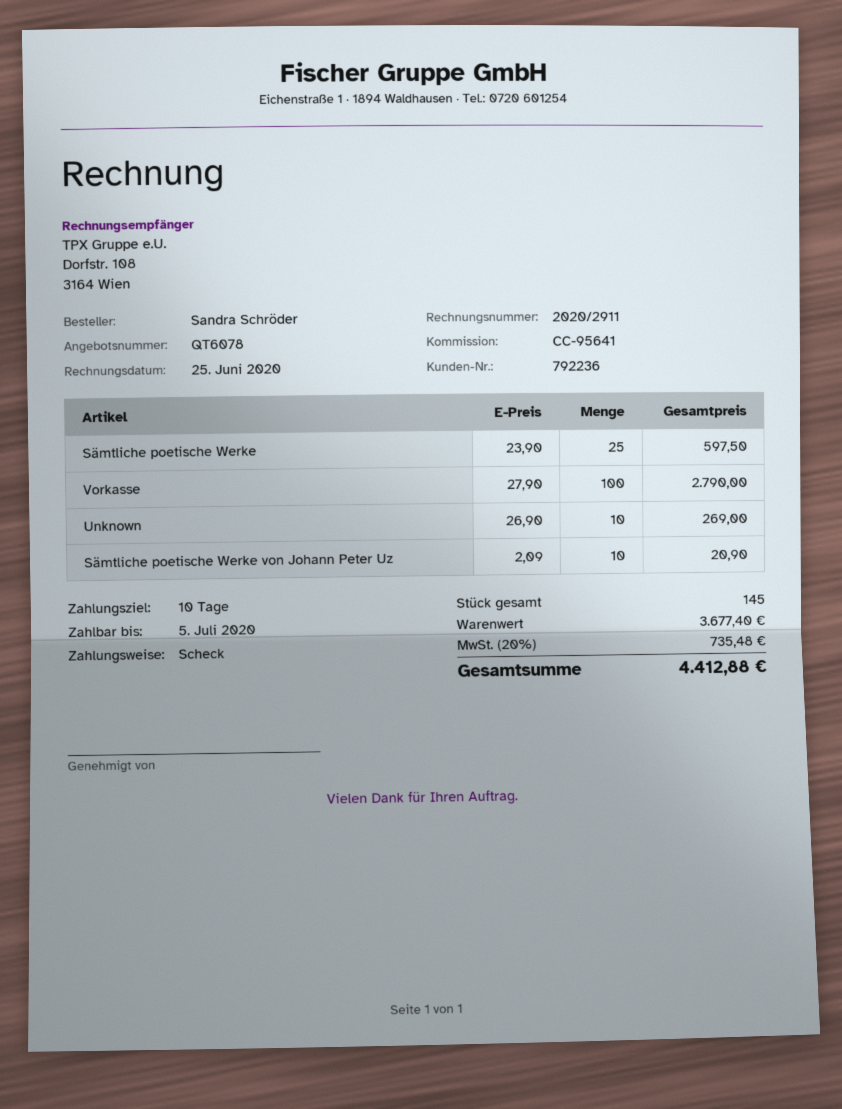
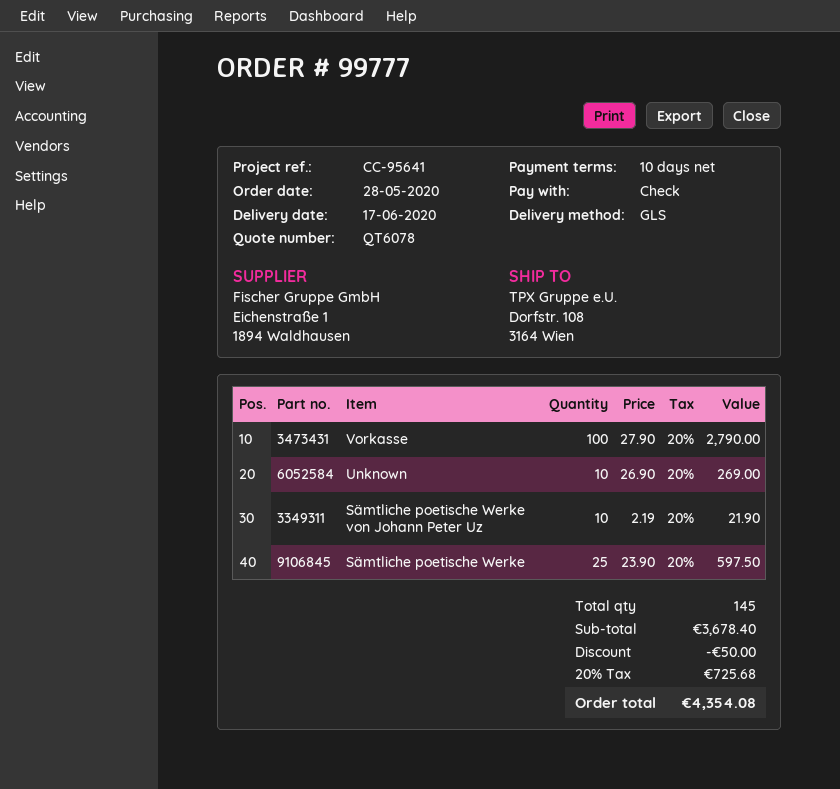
Sämtliche poetische Werke von Johann Peter Uz: 10 x 2.09 = 20.90 -> 10 x 2.19 = 21.90
subtotal: 3677.40 -> 3678.40
discount: none -> 50.00
tax: 20% = 735.48 -> 20% = 725.68
total: 4412.88 -> 4354.08

